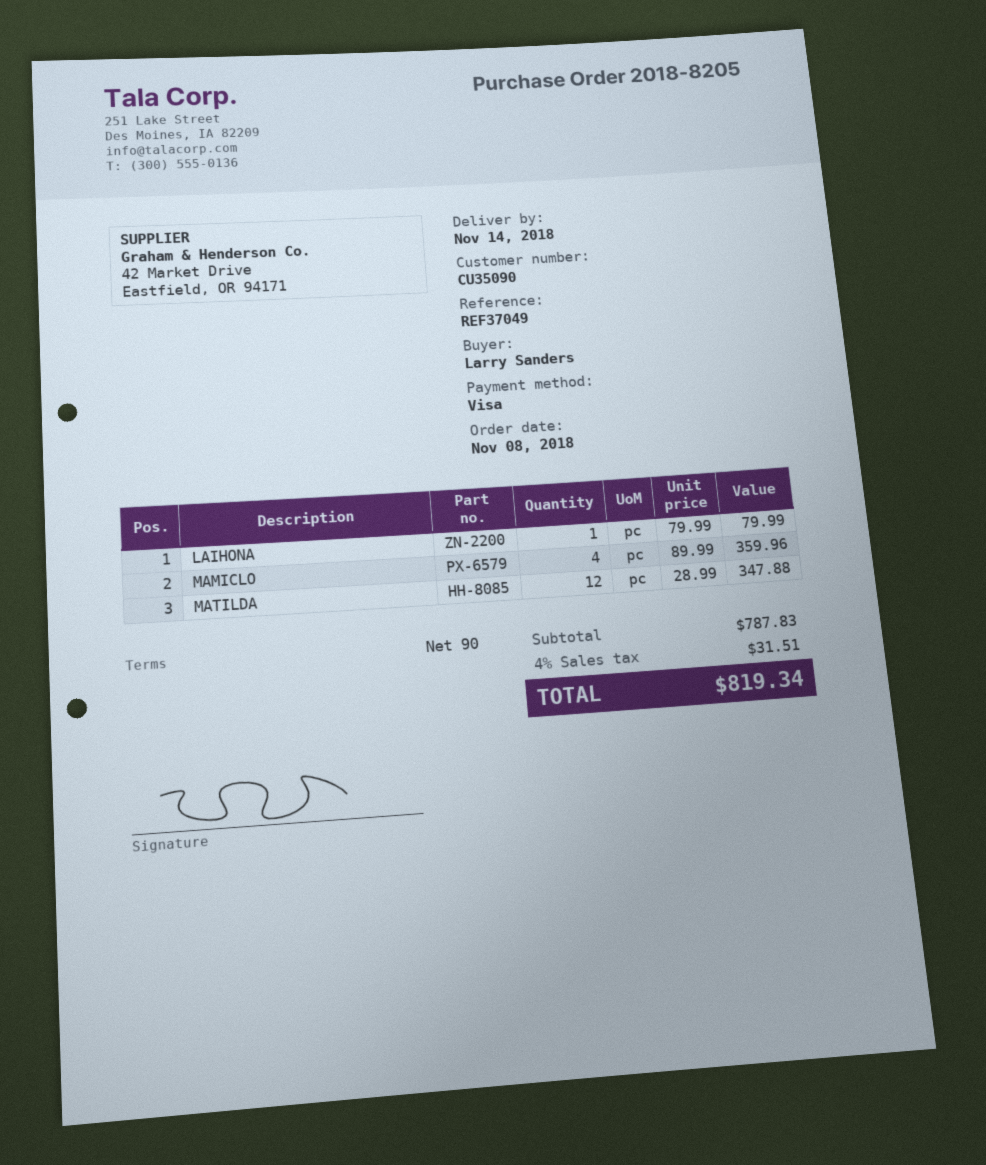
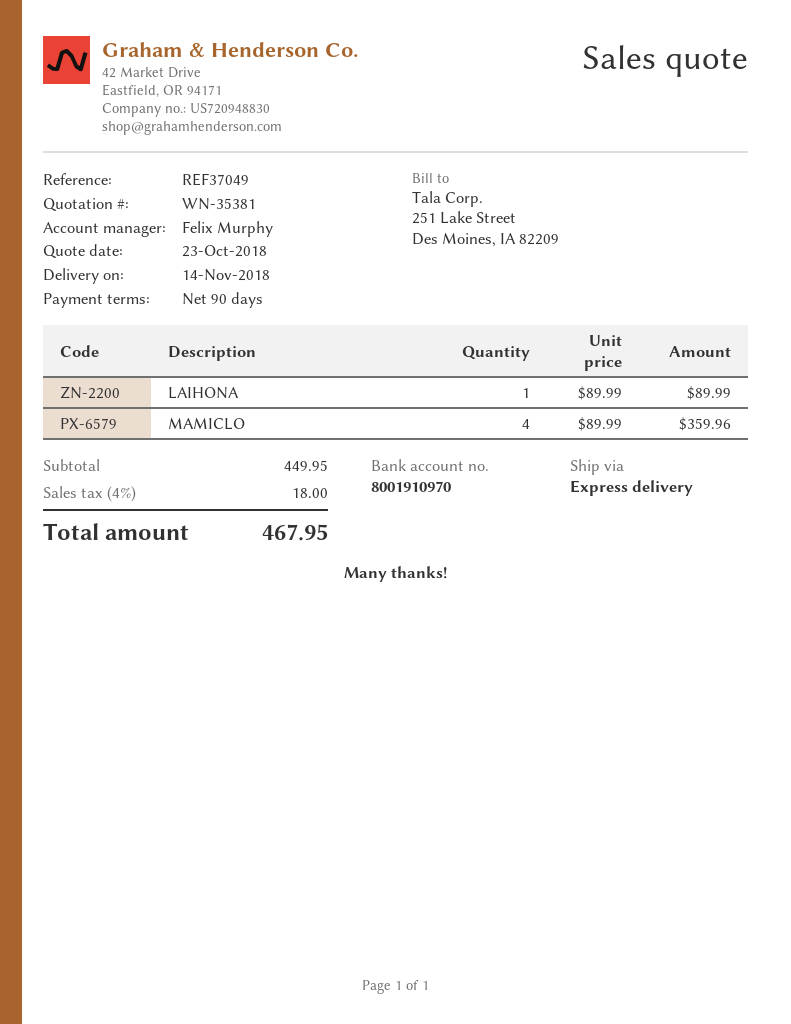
LAIHONA: 1 x 79.99 = 79.99 -> 1 x 89.99 = 89.99
MATILDA: 12 x 28.99 = 347.88 -> none
subtotal: 787.83 -> 449.95
tax: 4% = 31.51 -> 4% = 18.00
total: 819.34 -> 467.95

